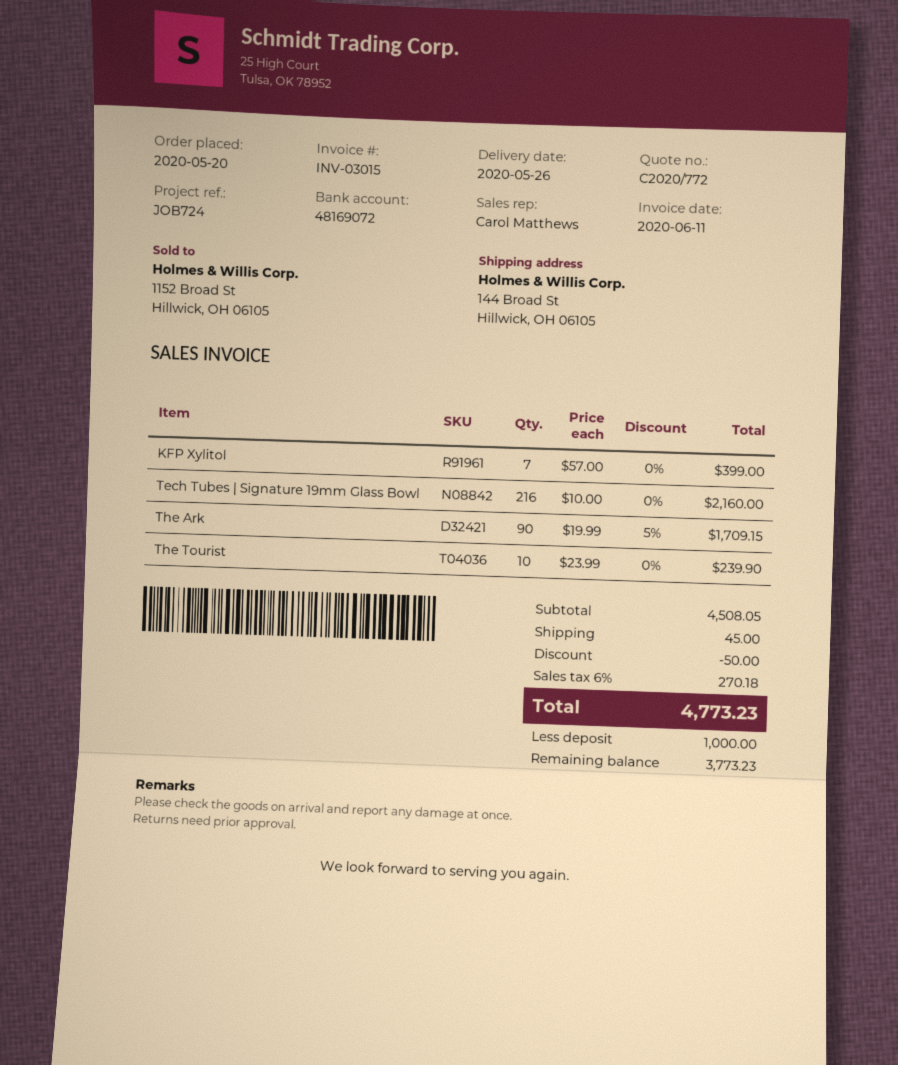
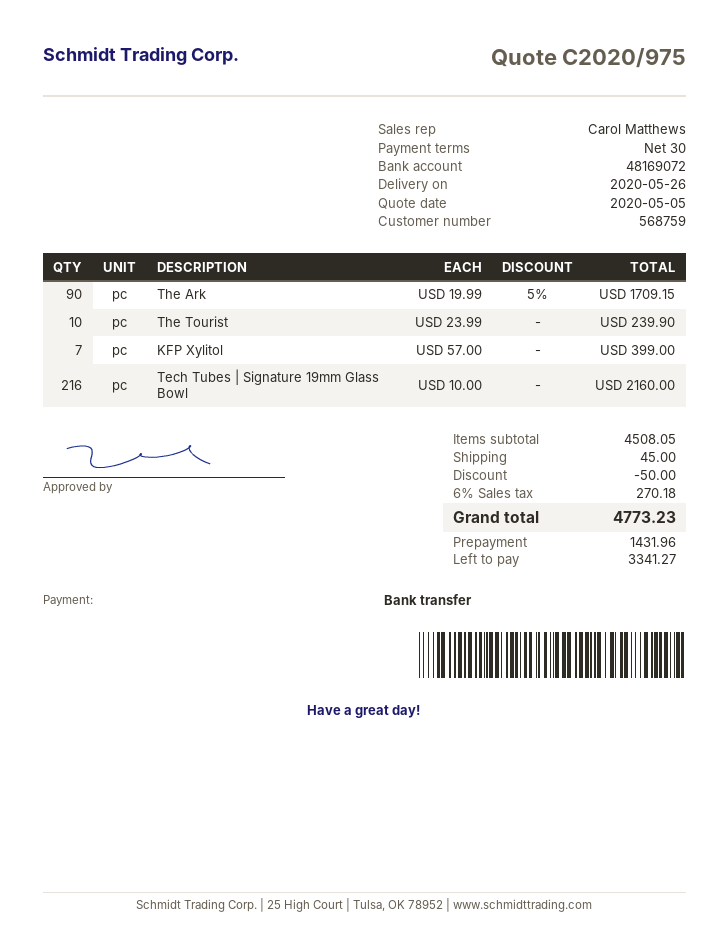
quote number: C2020/772 -> C2020/975
deposit: 1000.00 -> 1431.96
balance: 3773.23 -> 3341.27

